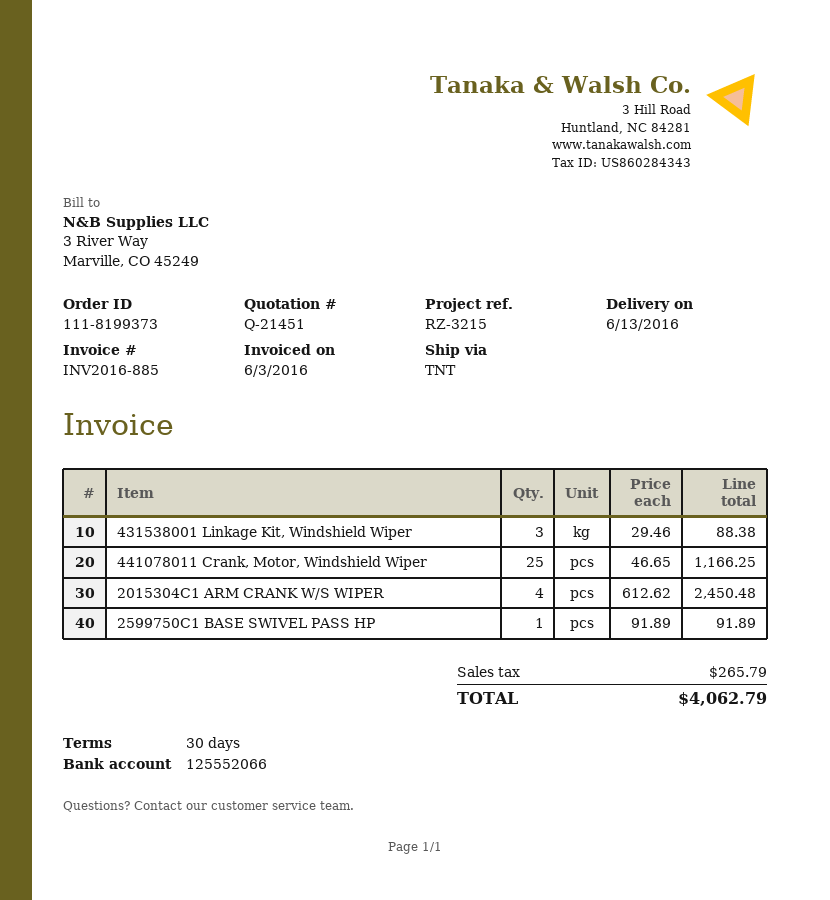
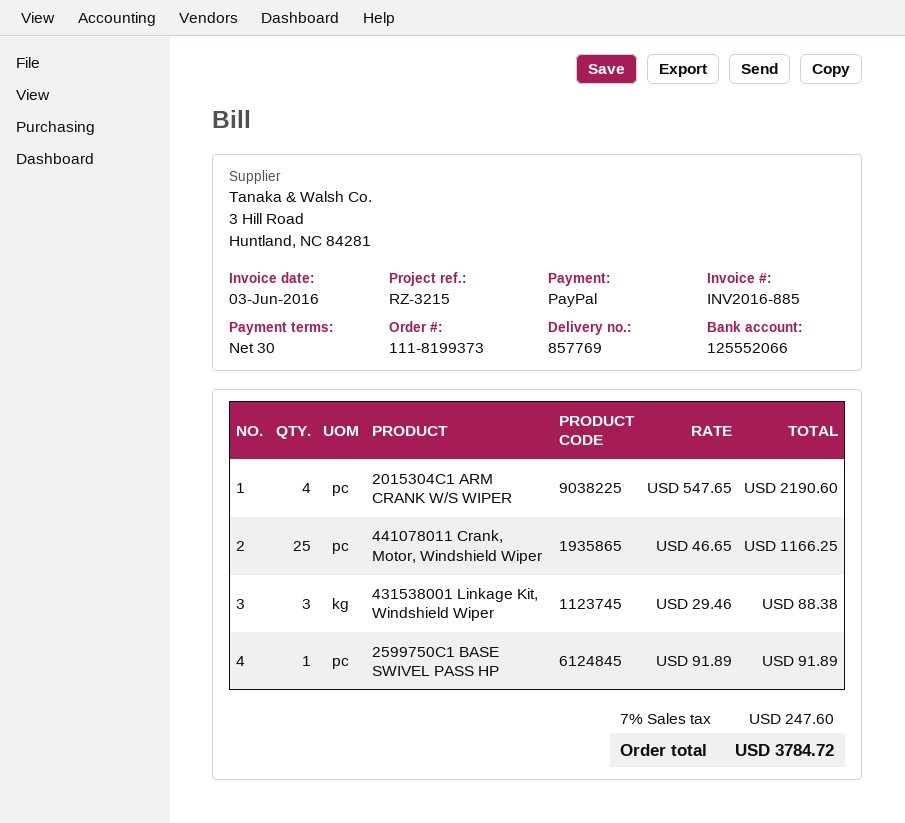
2015304C1 ARM CRANK W/S WIPER: 4 x 612.62 = 2450.48 -> 4 x 547.65 = 2190.60
tax: 265.79 -> 247.60
total: 4062.79 -> 3784.72

